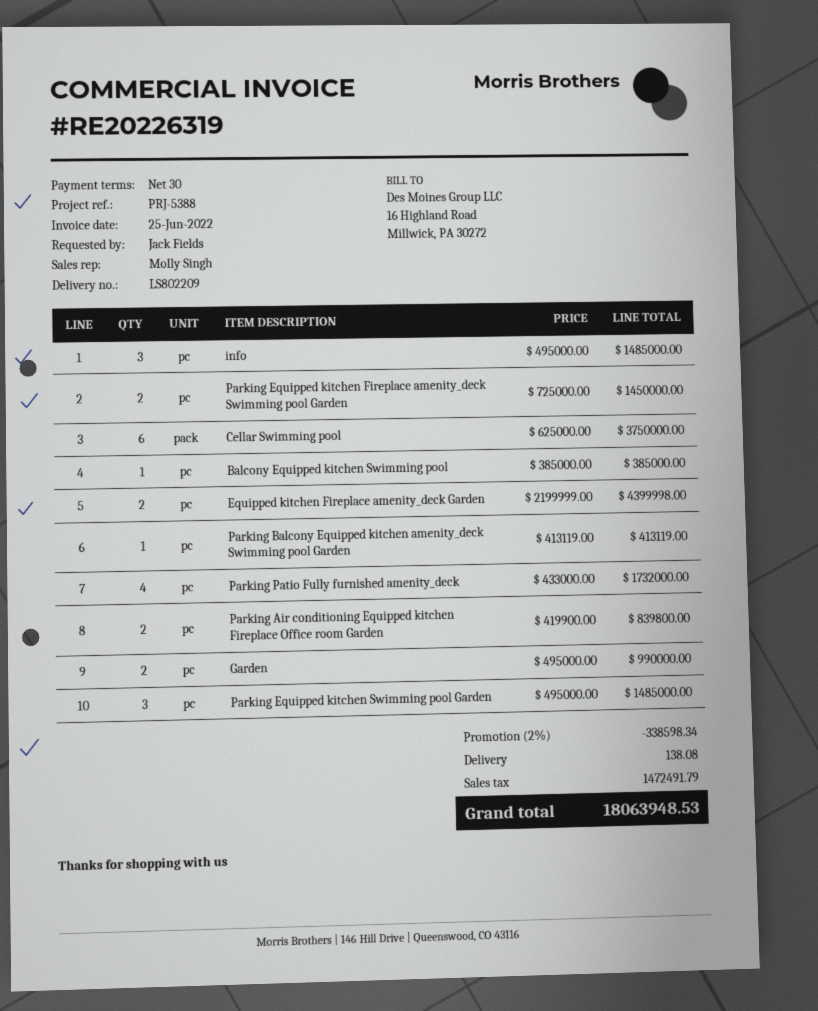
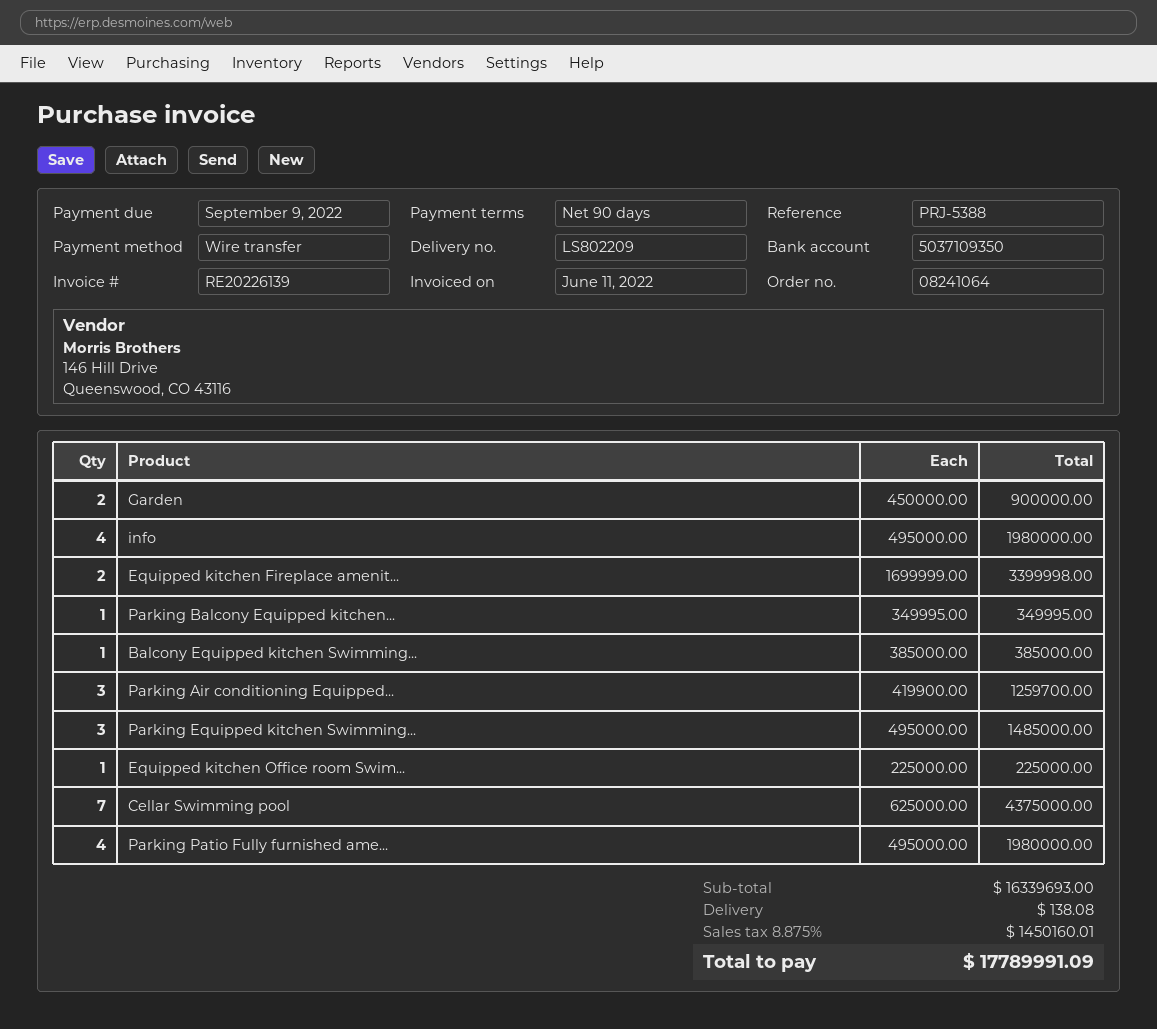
invoice number: RE20226319 -> RE20226139
invoice date: 2022-06-25 -> 2022-06-11
payment terms: 30 days -> 90 days
info: 3 x 495000.00 = 1485000.00 -> 4 x 495000.00 = 1980000.00
Parking Equipped kitchen Fireplace amenity_deck Swimming pool Garden: 2 x 725000.00 = 1450000.00 -> none
Cellar Swimming pool: 6 x 625000.00 = 3750000.00 -> 7 x 625000.00 = 4375000.00
Equipped kitchen Fireplace amenity_deck Garden: 2 x 2199999.00 = 4399998.00 -> 2 x 1699999.00 = 3399998.00
Parking Balcony Equipped kitchen amenity_deck Swimming pool Garden: 1 x 413119.00 = 413119.00 -> 1 x 349995.00 = 349995.00
Parking Patio Fully furnished amenity_deck: 4 x 433000.00 = 1732000.00 -> 4 x 495000.00 = 1980000.00
Parking Air conditioning Equipped kitchen Fireplace Office room Garden: 2 x 419900.00 = 839800.00 -> 3 x 419900.00 = 1259700.00
Garden: 2 x 495000.00 = 990000.00 -> 2 x 450000.00 = 900000.00
Equipped kitchen Office room Swim...: none -> 1 x 225000.00 = 225000.00
discount: 2% = 338598.34 -> none
tax: 1472491.79 -> 1450160.01
total: 18063948.53 -> 17789991.09

